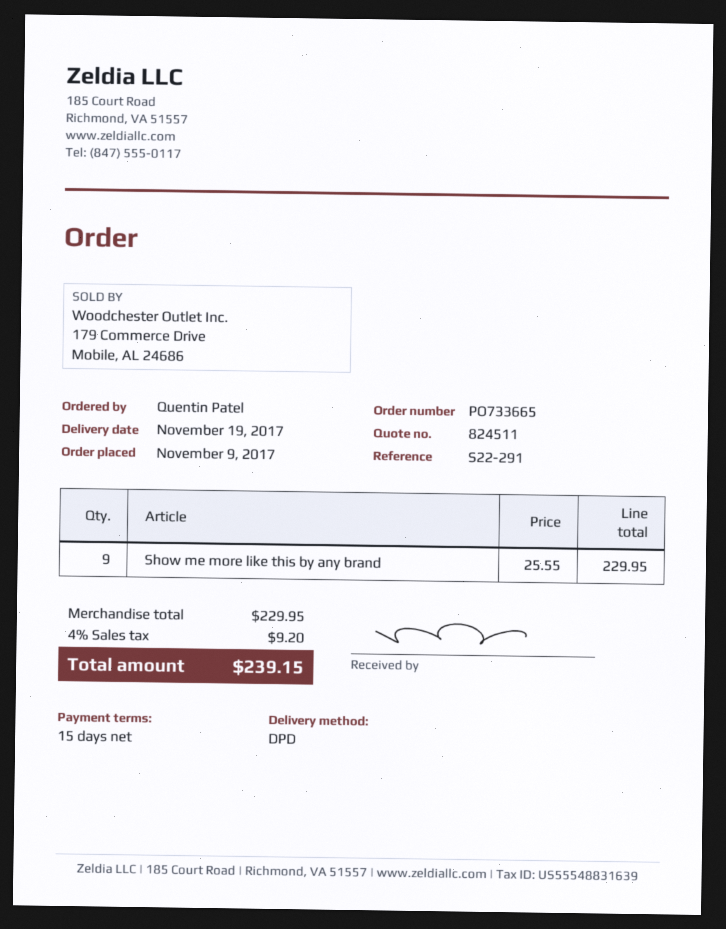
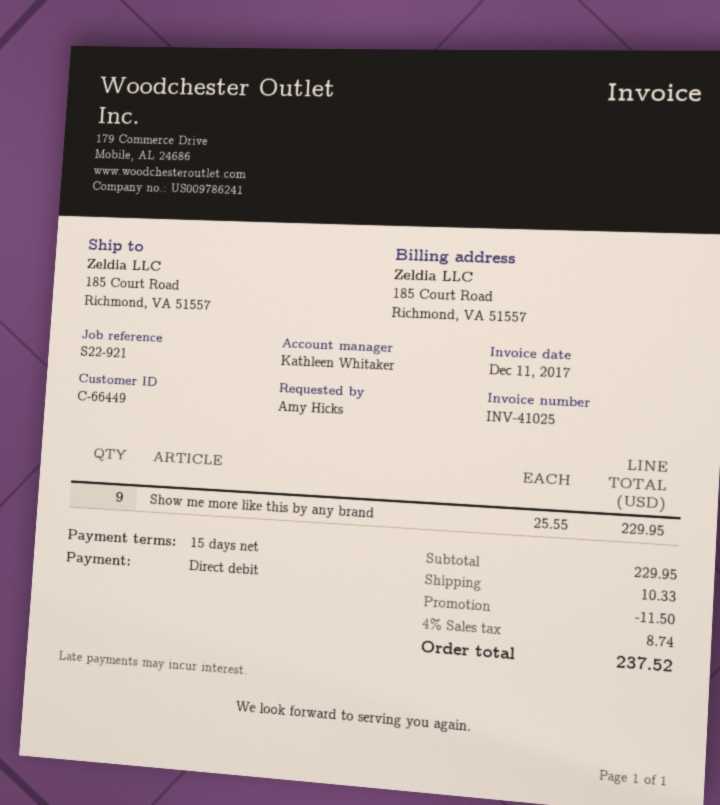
reference: S22-291 -> S22-921
ordered by: Quentin Patel -> Amy Hicks
discount: none -> 11.50
shipping: none -> 10.33
tax: 4% = 9.20 -> 4% = 8.74
total: 239.15 -> 237.52

